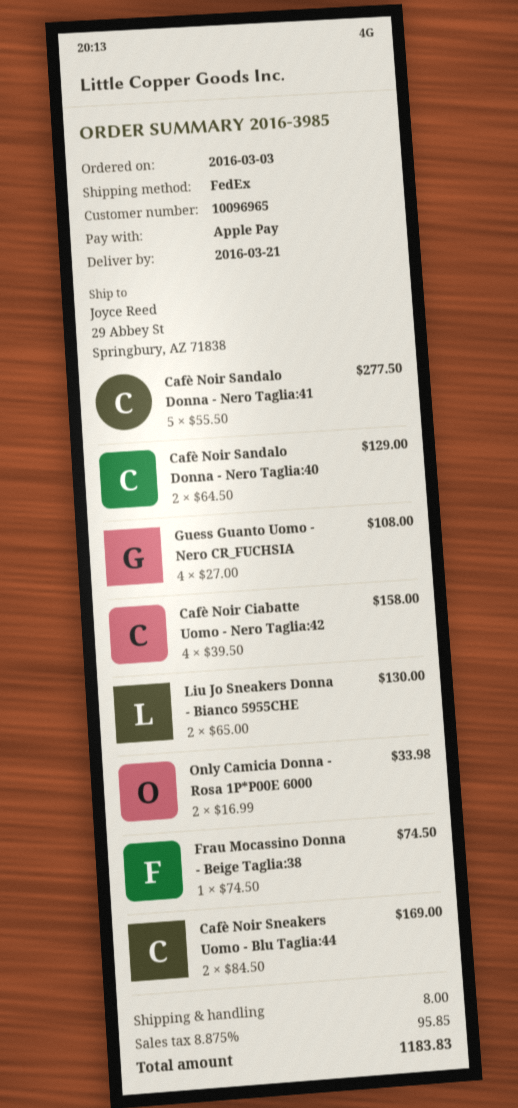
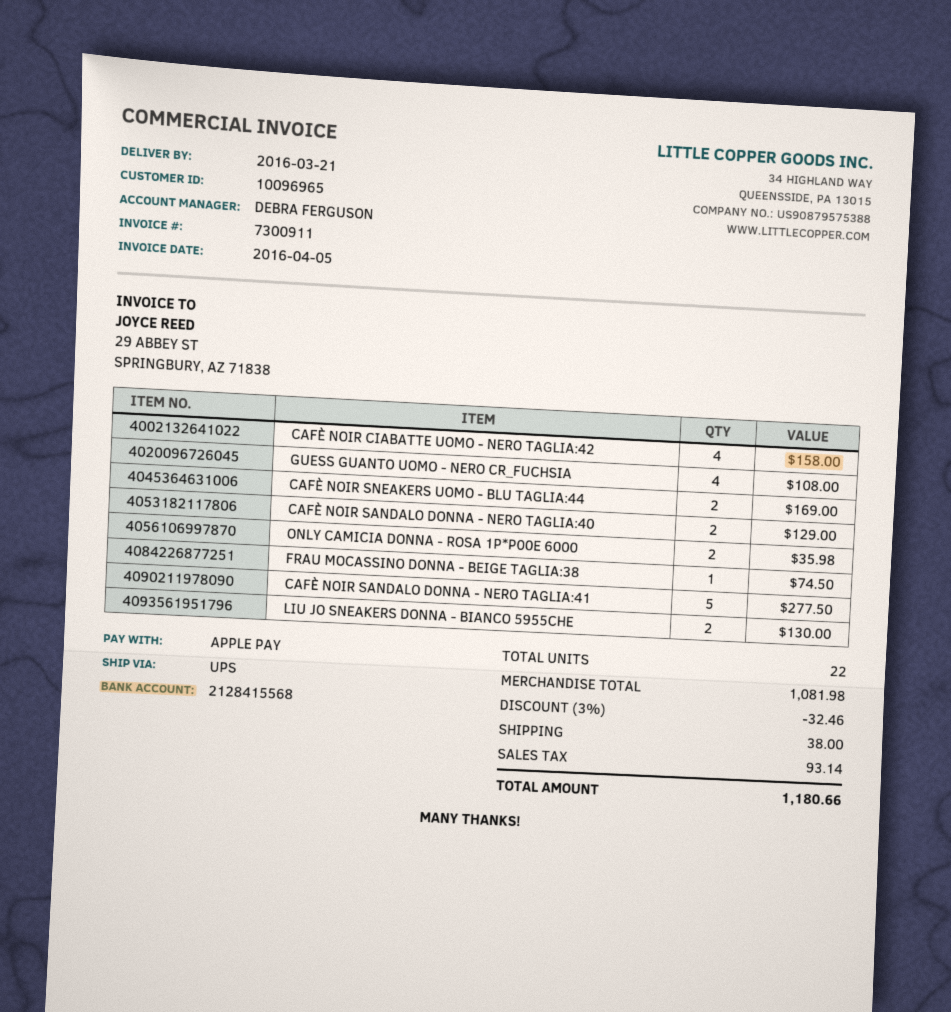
shipping method: FedEx -> UPS
Only Camicia Donna - Rosa 1P*P00E 6000: 2 for 33.98 -> 2 for 35.98
discount: none -> 3% = 32.46
shipping: 8.00 -> 38.00
tax: 95.85 -> 93.14
total: 1183.83 -> 1180.66

